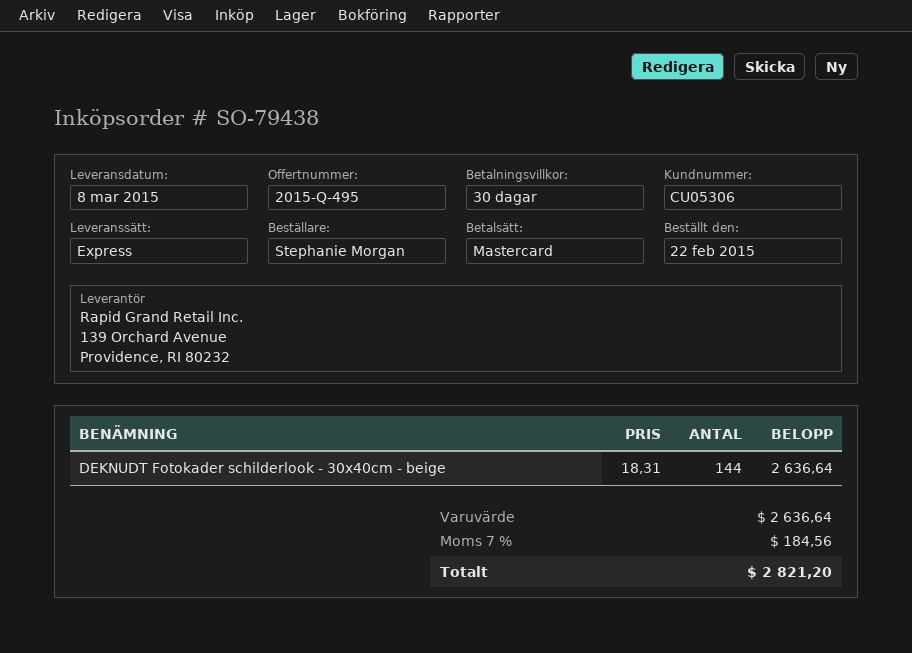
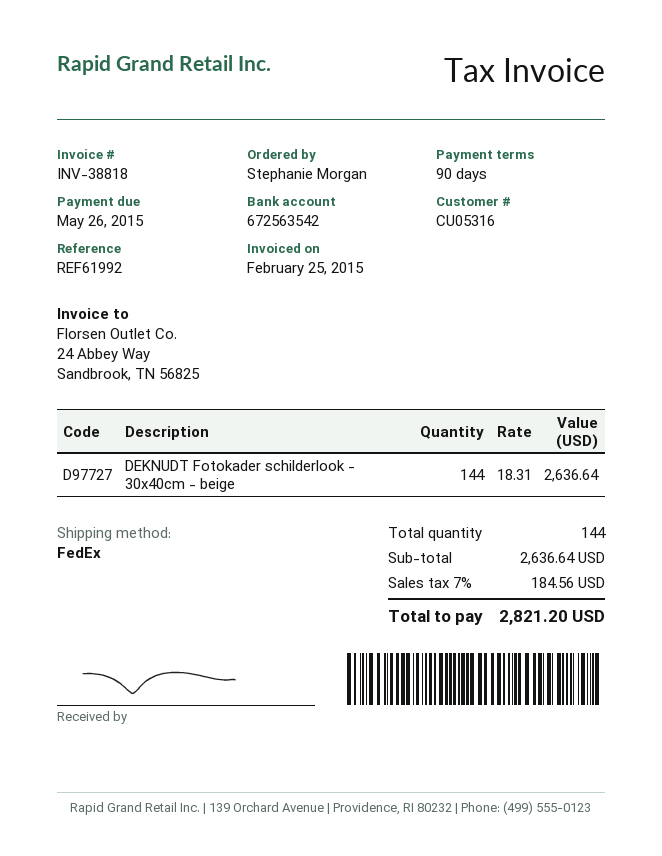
payment terms: 30 days -> 90 days
customer number: CU05306 -> CU05316
shipping method: express -> FedEx

